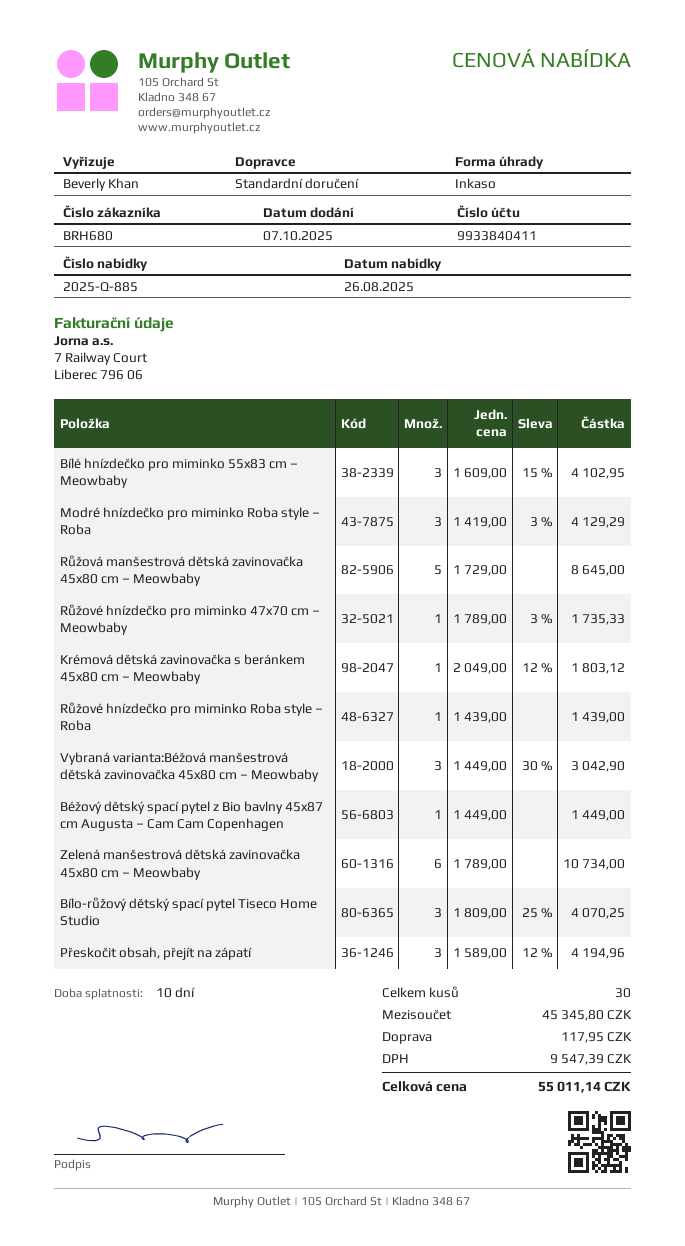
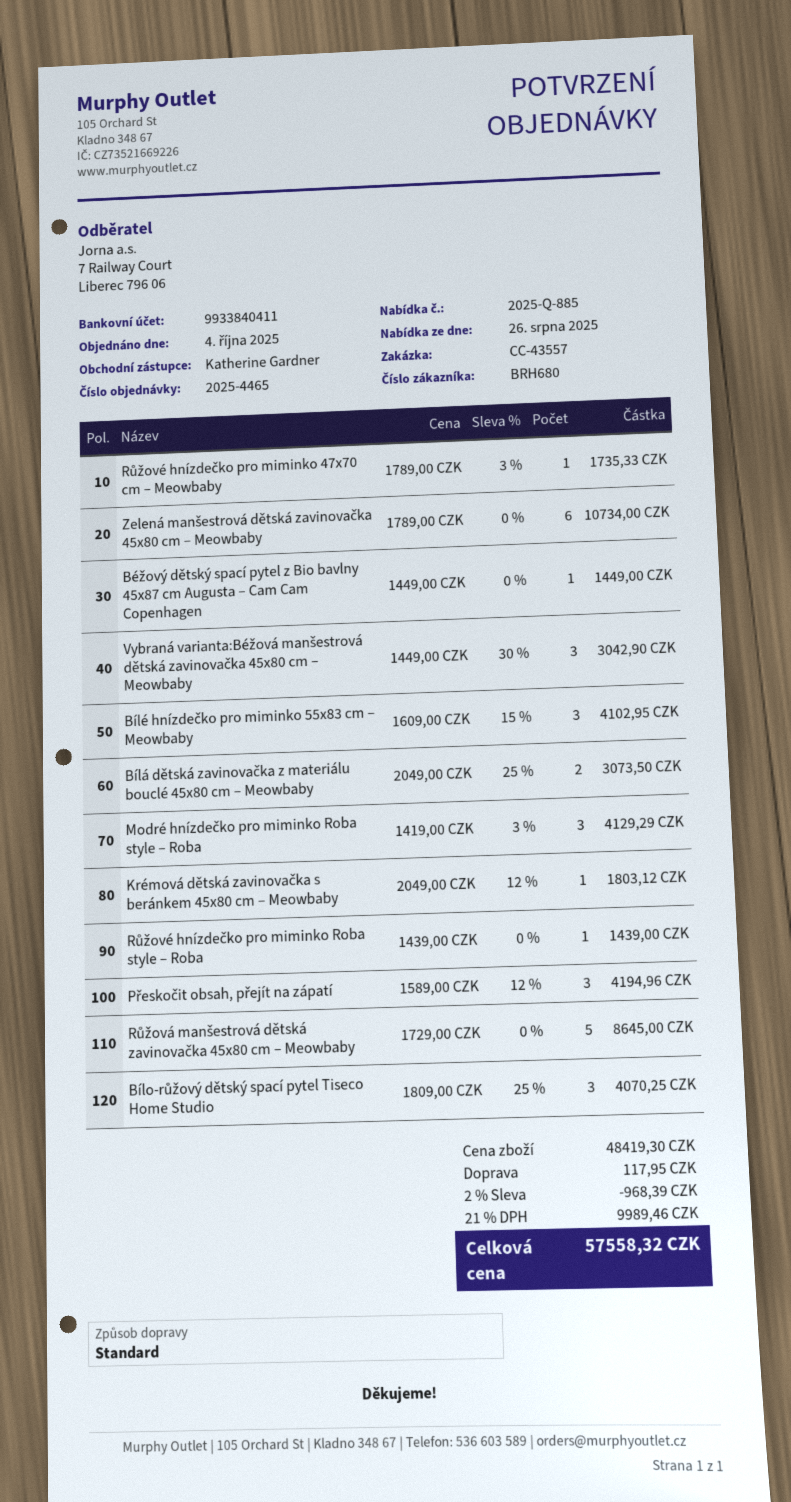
sales rep: Beverly Khan -> Katherine Gardner
Bílá dětská zavinovačka z materiálu bouclé 45x80 cm – Meowbaby: none -> 2 x 2049.00 - 25% = 3073.50
subtotal: 45345.80 -> 48419.30
discount: none -> 2% = 968.39
tax: 9547.39 -> 9989.46
total: 55011.14 -> 57558.32

